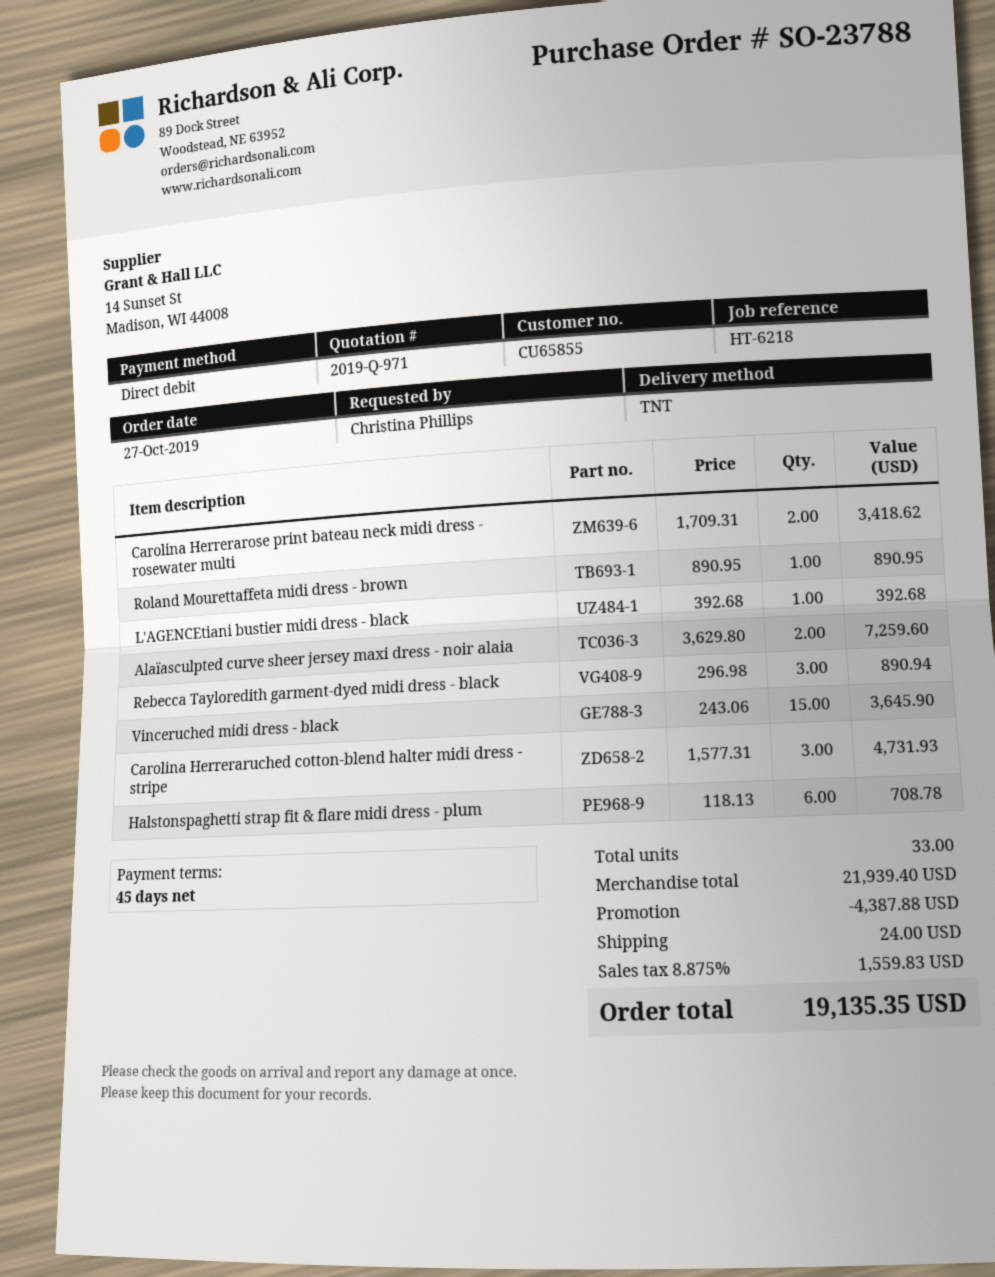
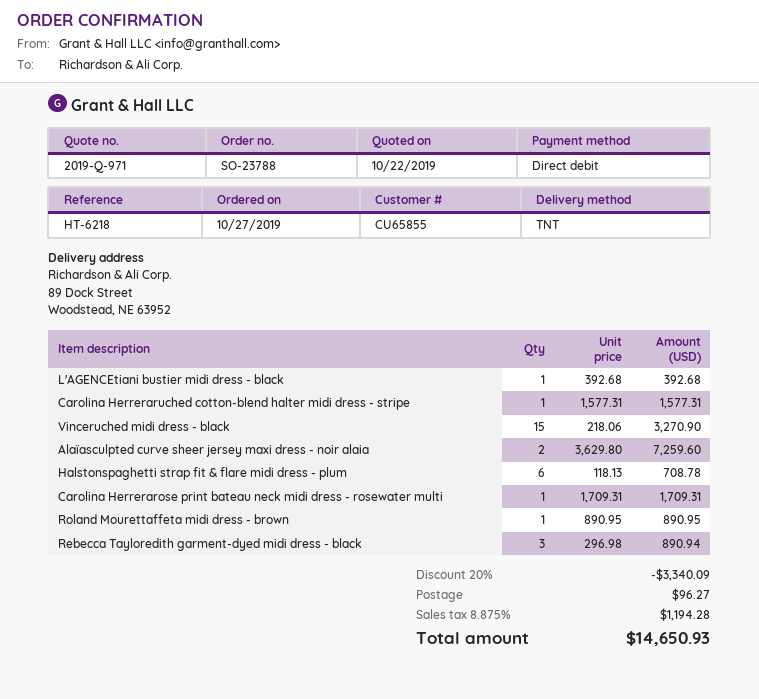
Carolina Herrerarose print bateau neck midi dress - rosewater multi: 2 x 1709.31 = 3418.62 -> 1 x 1709.31 = 1709.31
Vinceruched midi dress - black: 15 x 243.06 = 3645.90 -> 15 x 218.06 = 3270.90
Carolina Herreraruched cotton-blend halter midi dress - stripe: 3 x 1577.31 = 4731.93 -> 1 x 1577.31 = 1577.31
discount: 4387.88 -> 3340.09
shipping: 24.00 -> 96.27
tax: 8.875% = 1559.83 -> 8.875% = 1194.28
total: 19135.35 -> 14650.93

